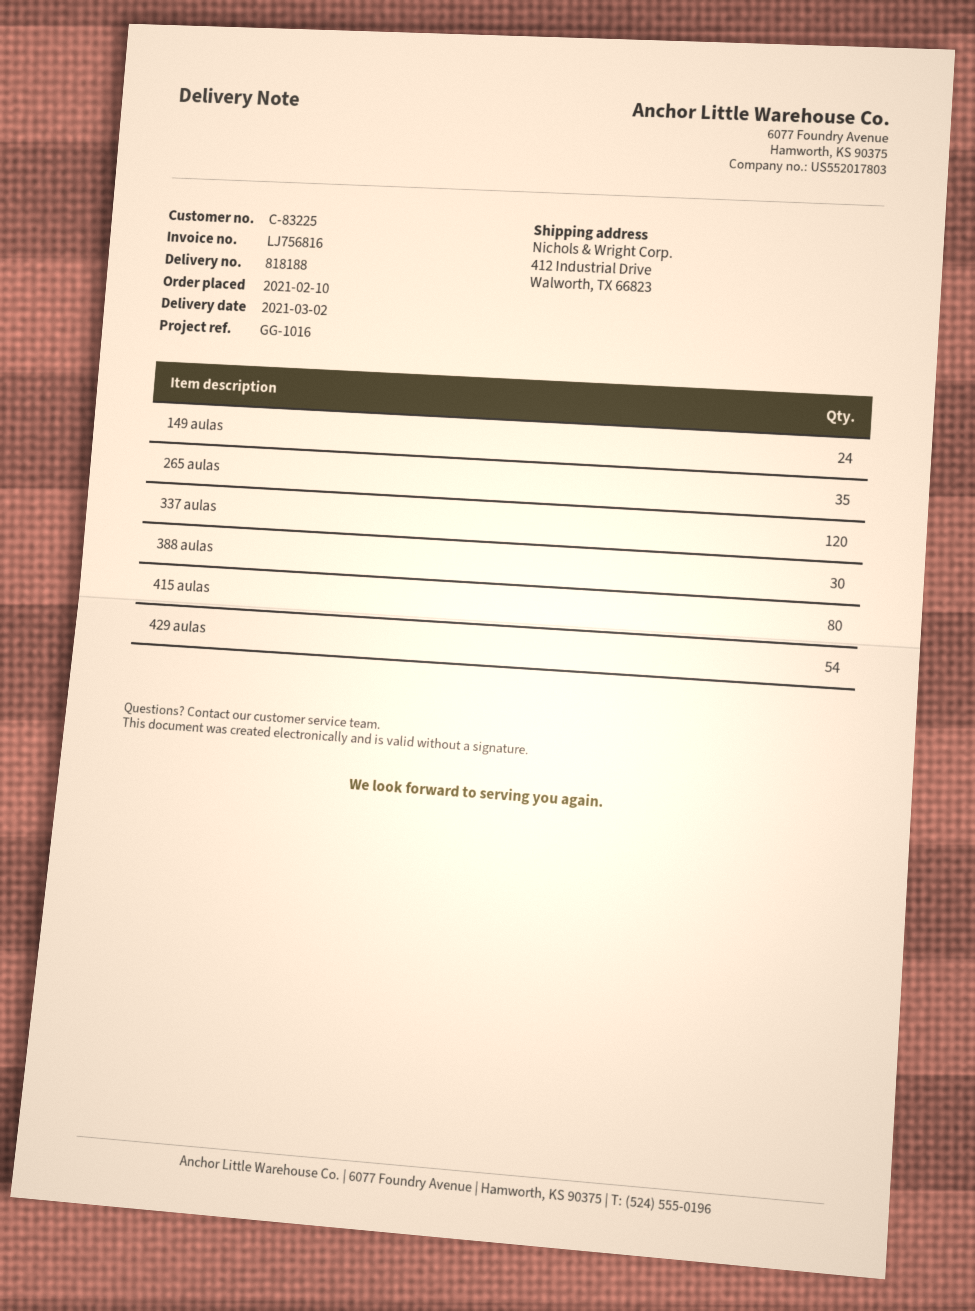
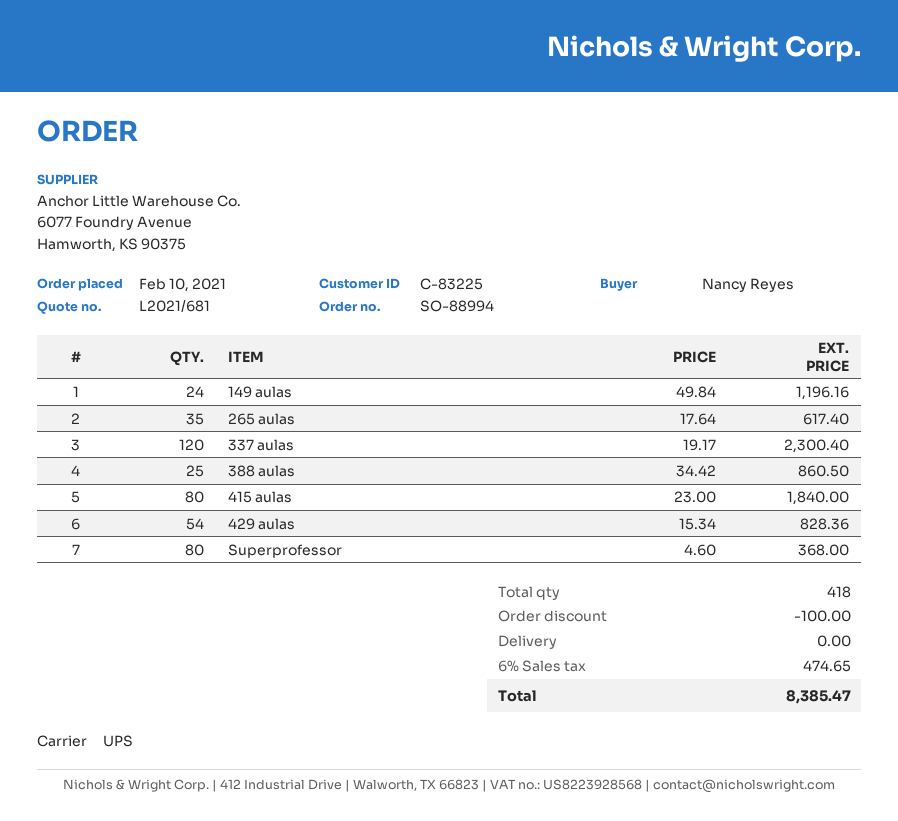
388 aulas: 30 -> 25
Superprofessor: none -> 80

